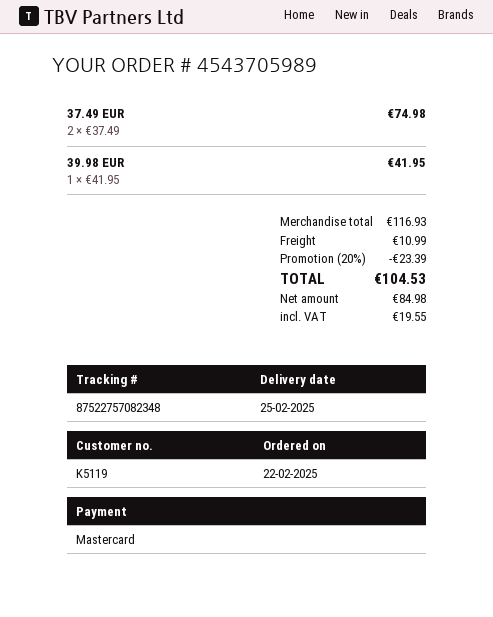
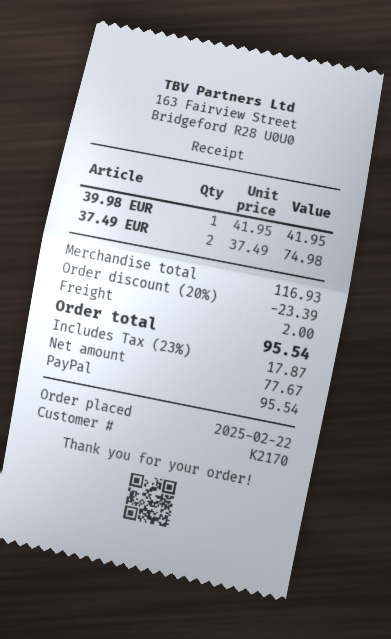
customer number: K5119 -> K2170
payment method: Mastercard -> PayPal
shipping: 10.99 -> 2.00
net: 84.98 -> 77.67
tax: 19.55 -> 17.87
total: 104.53 -> 95.54

